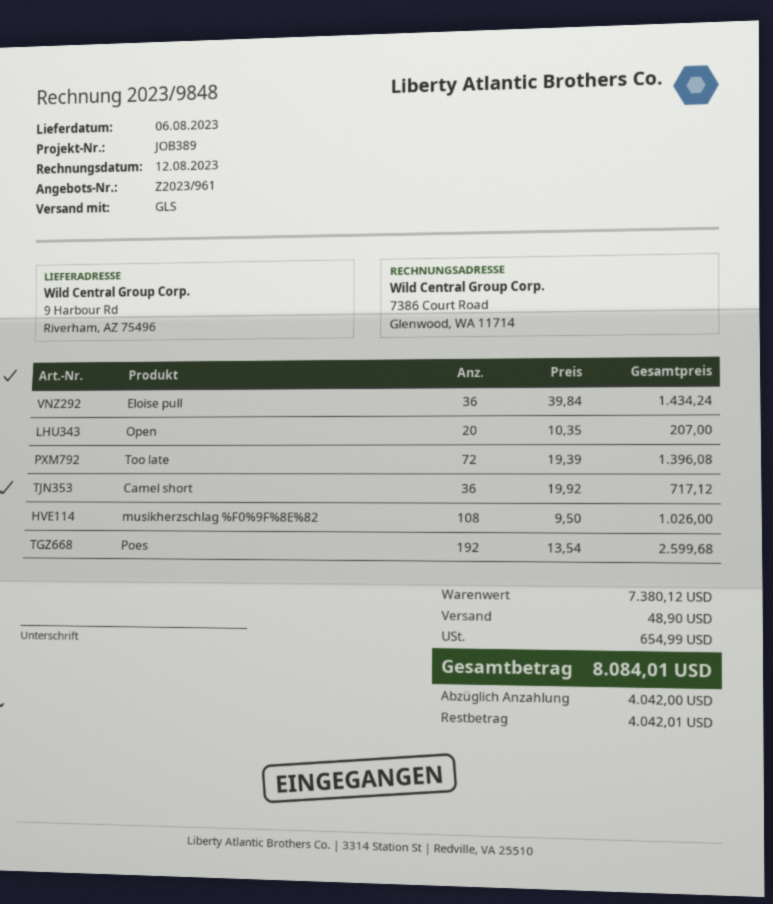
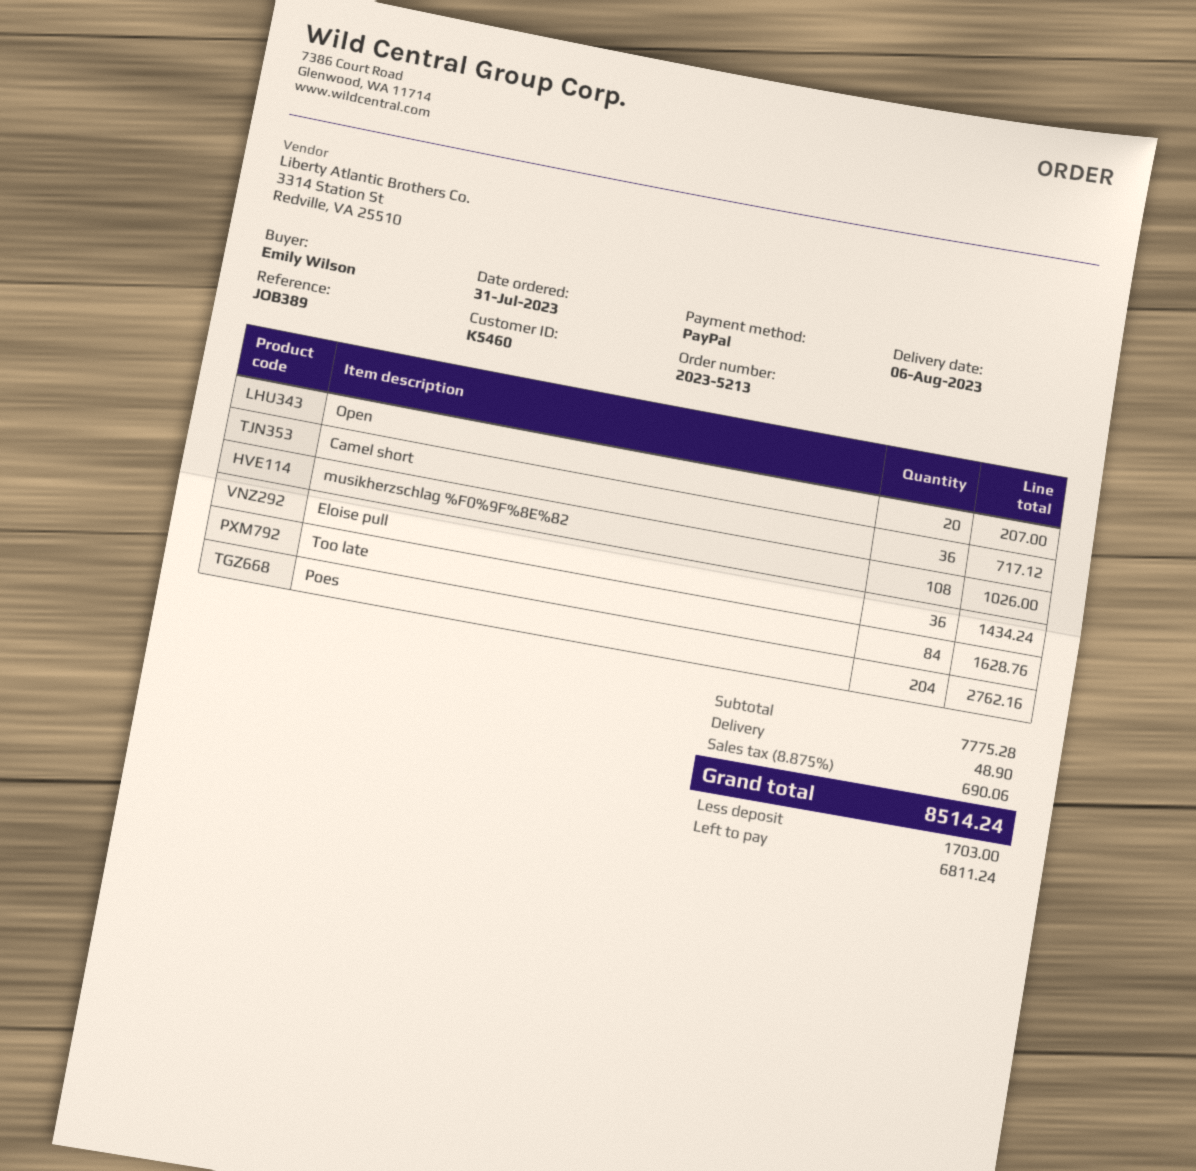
Too late: 72 for 1396.08 -> 84 for 1628.76
Poes: 192 for 2599.68 -> 204 for 2762.16
subtotal: 7380.12 -> 7775.28
tax: 654.99 -> 690.06
total: 8084.01 -> 8514.24
deposit: 4042.00 -> 1703.00
balance: 4042.01 -> 6811.24

